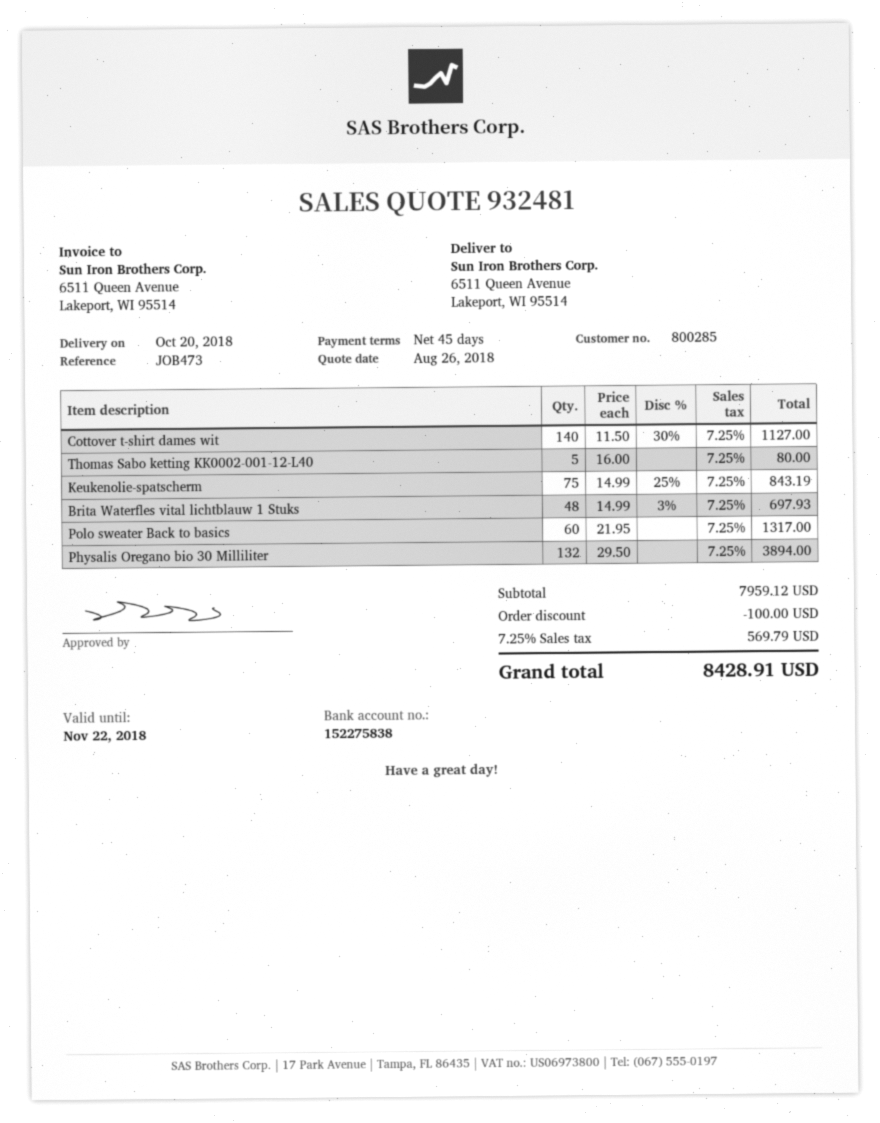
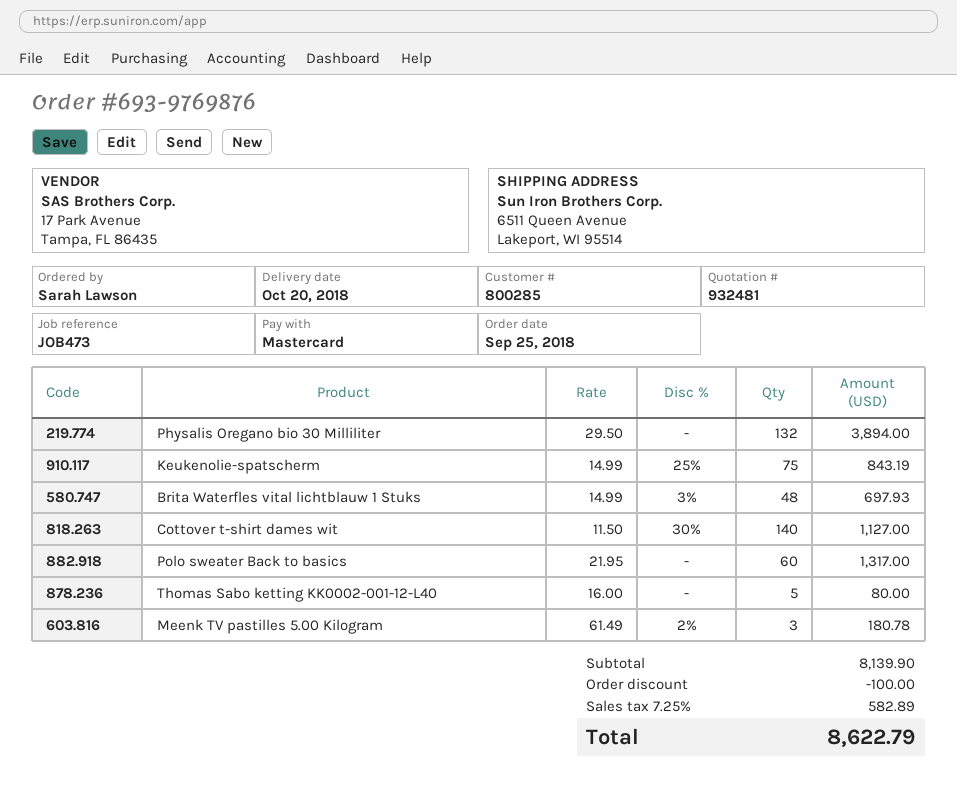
Meenk TV pastilles 5.00 Kilogram: none -> 3 x 61.49 - 2% = 180.78
subtotal: 7959.12 -> 8139.90
tax: 7.25% = 569.79 -> 7.25% = 582.89
total: 8428.91 -> 8622.79

